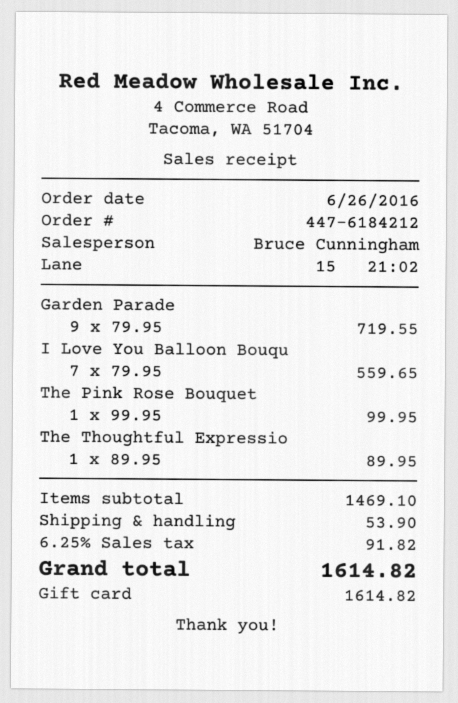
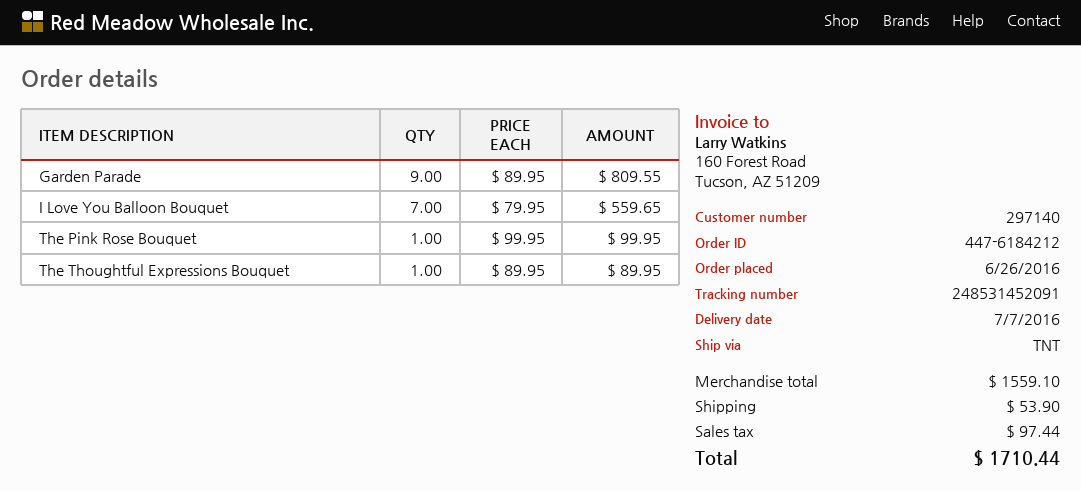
Garden Parade: 9 x 79.95 = 719.55 -> 9 x 89.95 = 809.55
subtotal: 1469.10 -> 1559.10
tax: 91.82 -> 97.44
total: 1614.82 -> 1710.44

